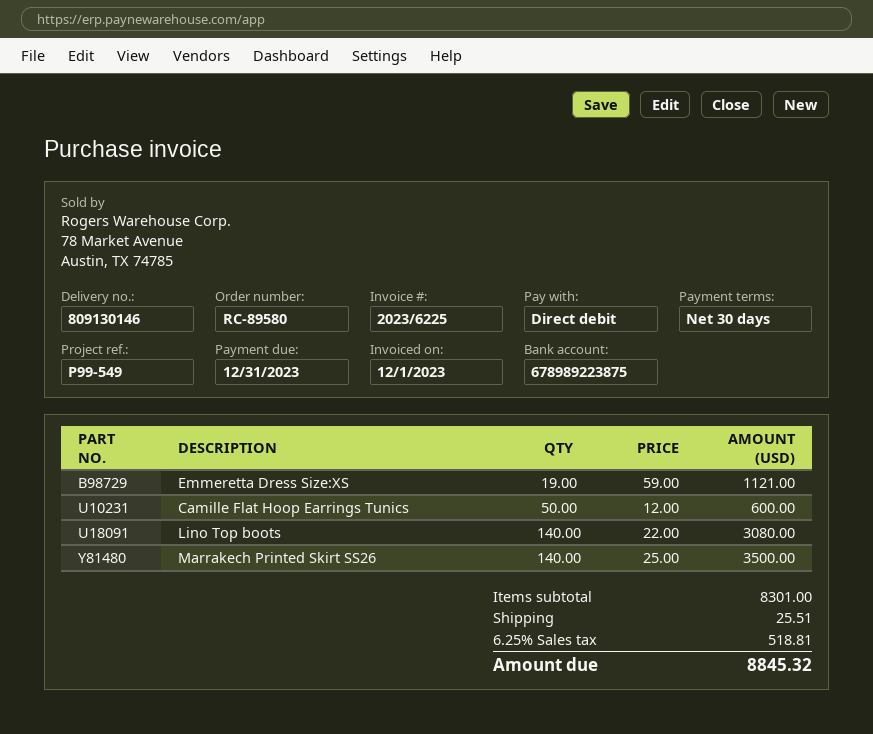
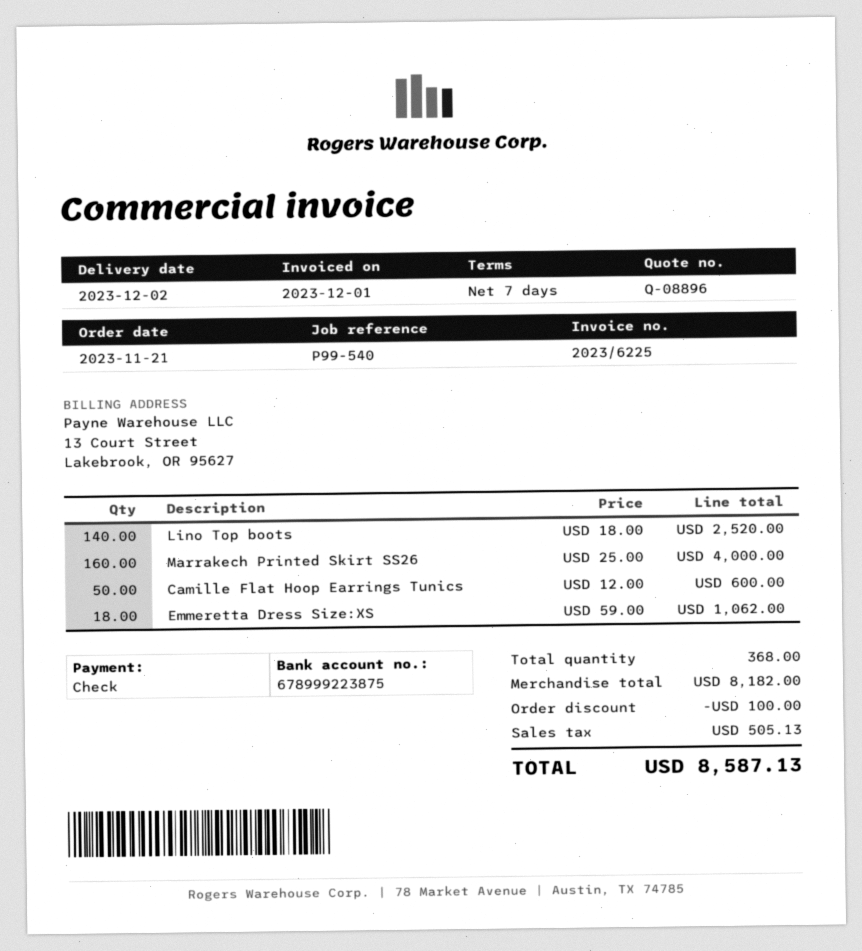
payment terms: 30 days -> 7 days
reference: P99-549 -> P99-540
payment method: direct debit -> cheque
bank account: 678989223875 -> 678999223875
Emmeretta Dress Size:XS: 19 x 59.00 = 1121.00 -> 18 x 59.00 = 1062.00
Lino Top boots: 140 x 22.00 = 3080.00 -> 140 x 18.00 = 2520.00
Marrakech Printed Skirt SS26: 140 x 25.00 = 3500.00 -> 160 x 25.00 = 4000.00
subtotal: 8301.00 -> 8182.00
discount: none -> 100.00
shipping: 25.51 -> none
tax: 518.81 -> 505.13
total: 8845.32 -> 8587.13

